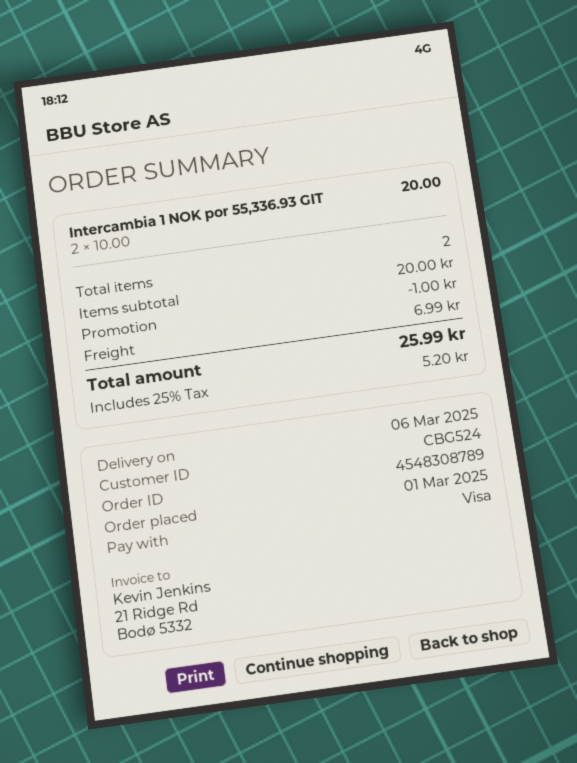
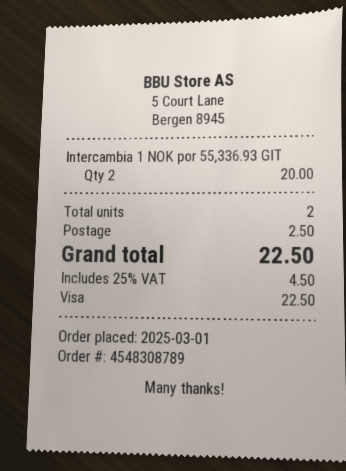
discount: 1.00 -> none
shipping: 6.99 -> 2.50
tax: 25% = 5.20 -> 25% = 4.50
total: 25.99 -> 22.50

